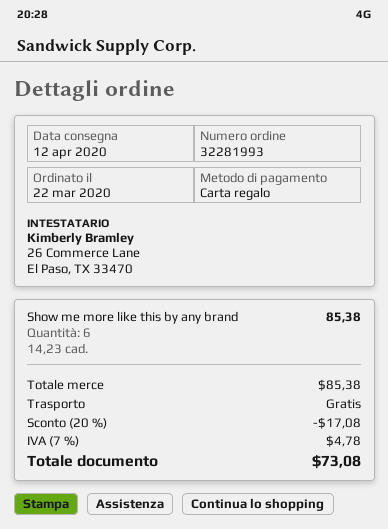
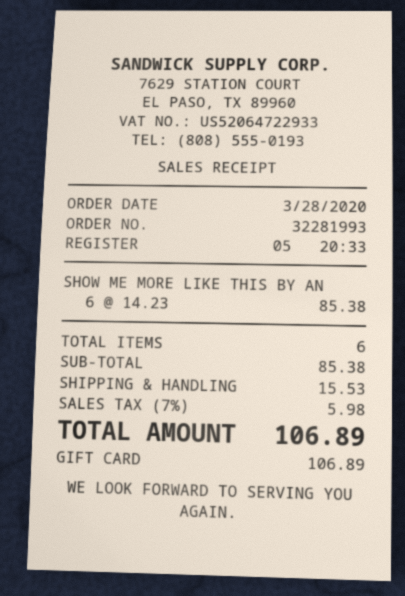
order date: 2020-03-22 -> 2020-03-28
discount: 20% = 17.08 -> none
shipping: 0.00 -> 15.53
tax: 7% = 4.78 -> 7% = 5.98
total: 73.08 -> 106.89

